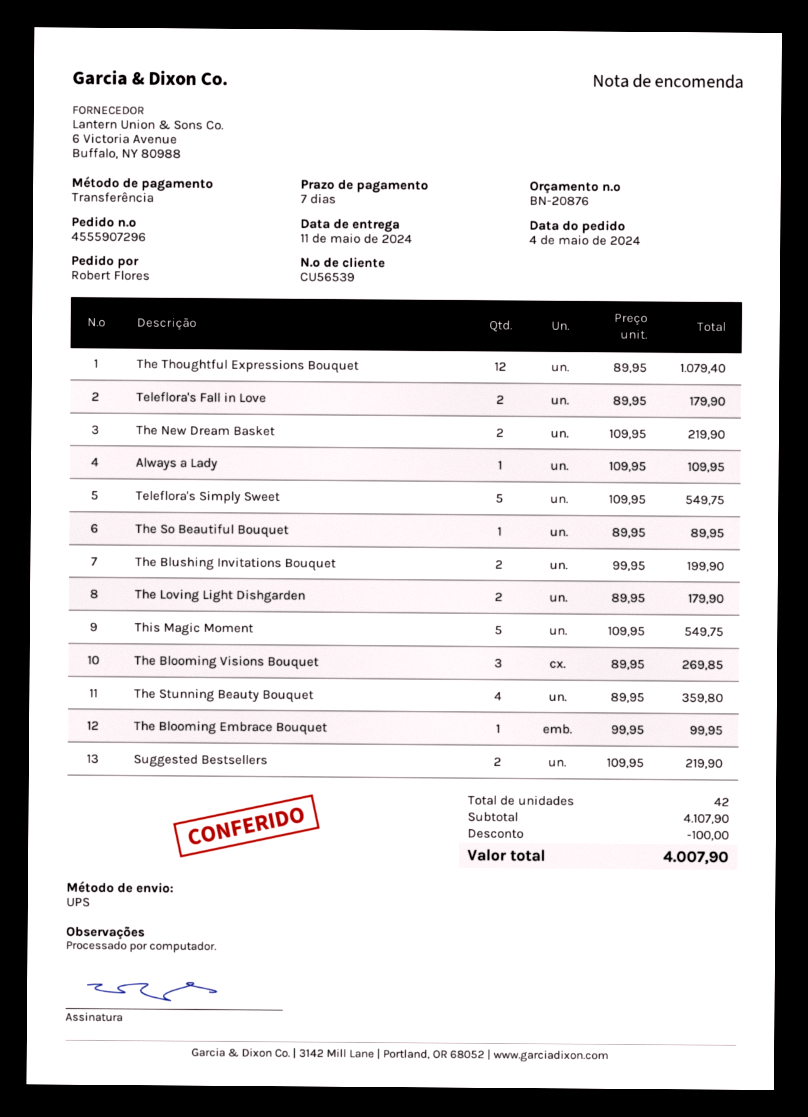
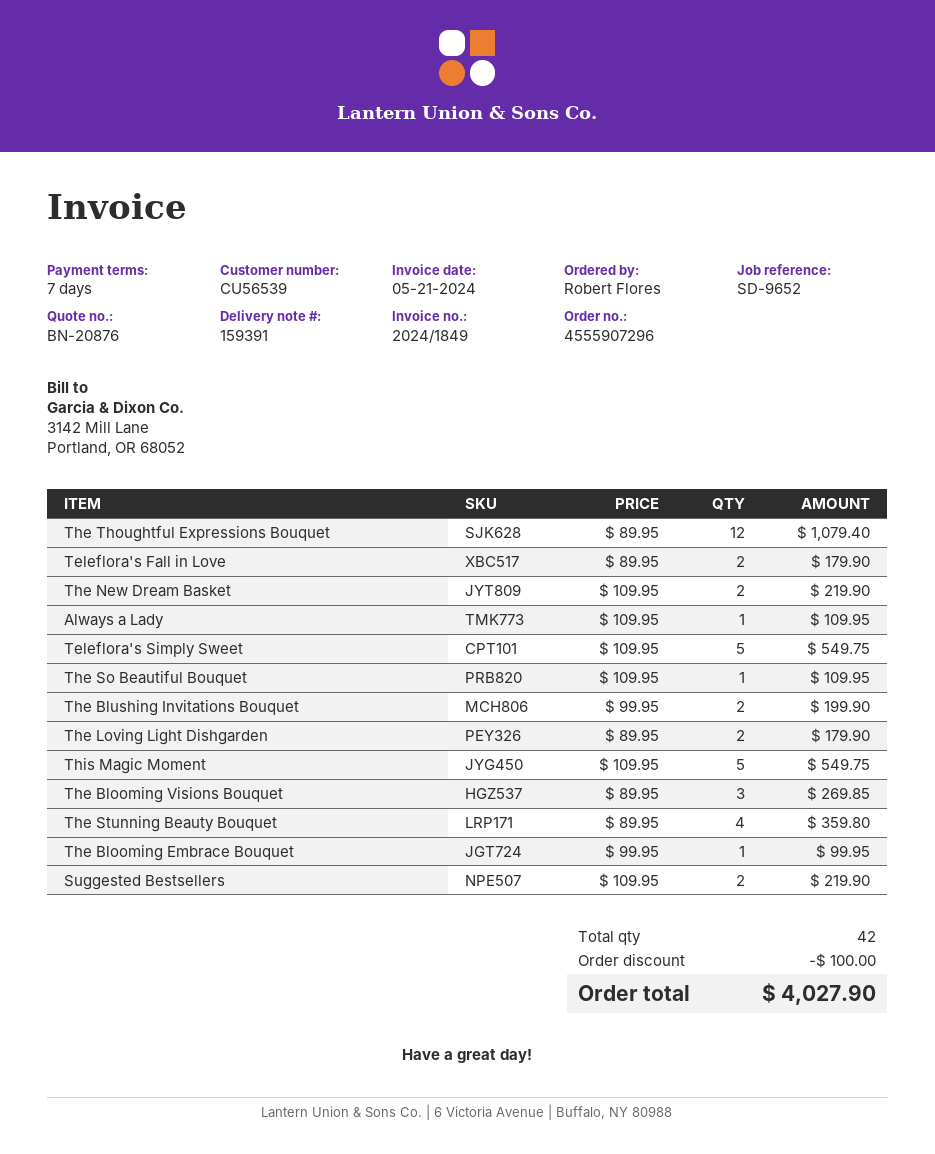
The So Beautiful Bouquet: 1 x 89.95 = 89.95 -> 1 x 109.95 = 109.95
total: 4007.90 -> 4027.90

